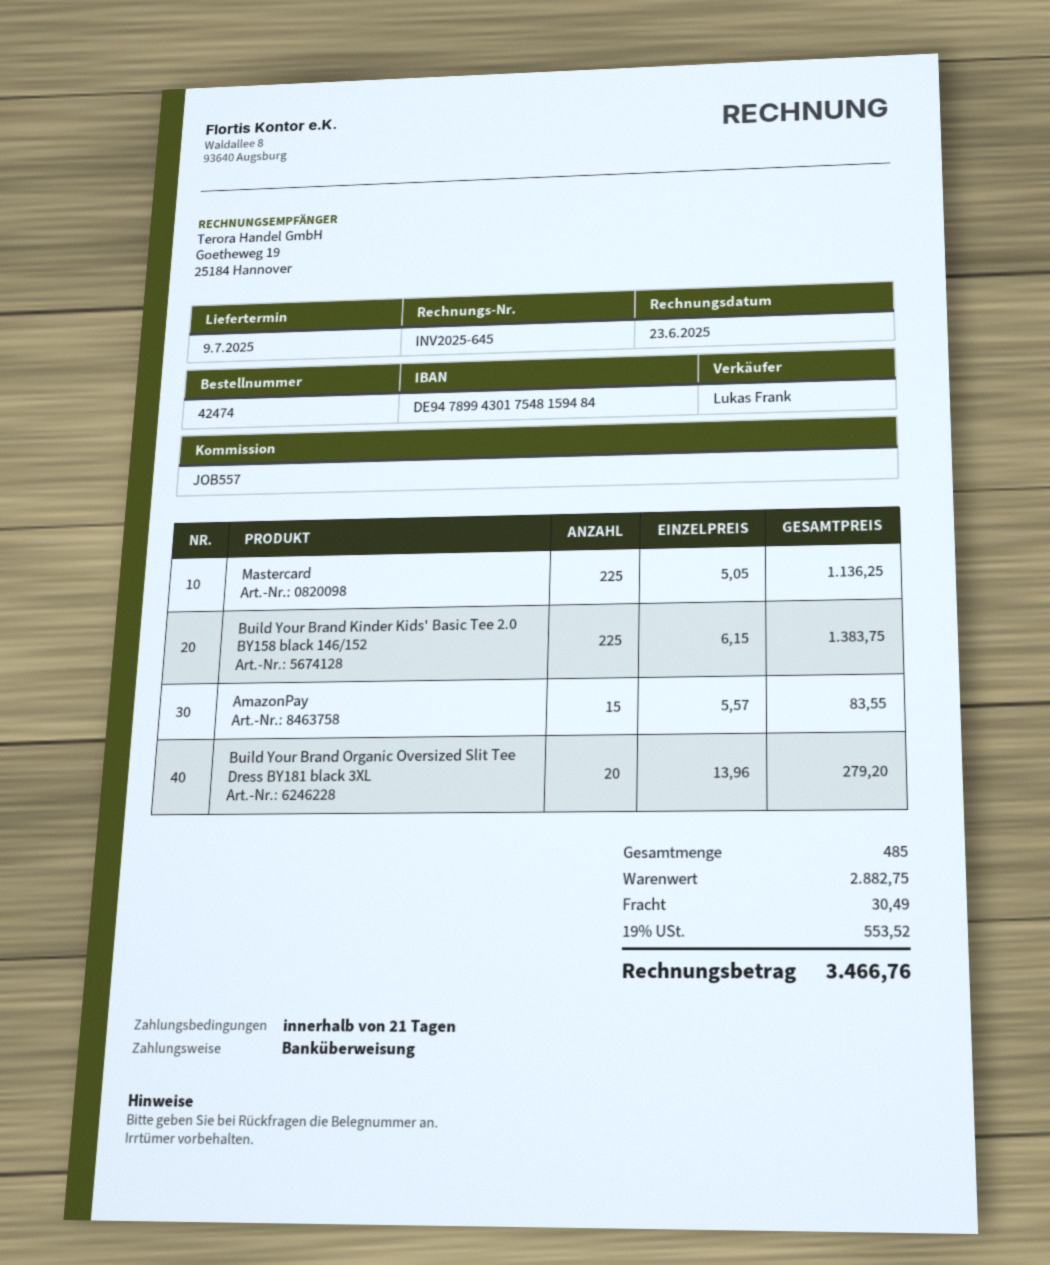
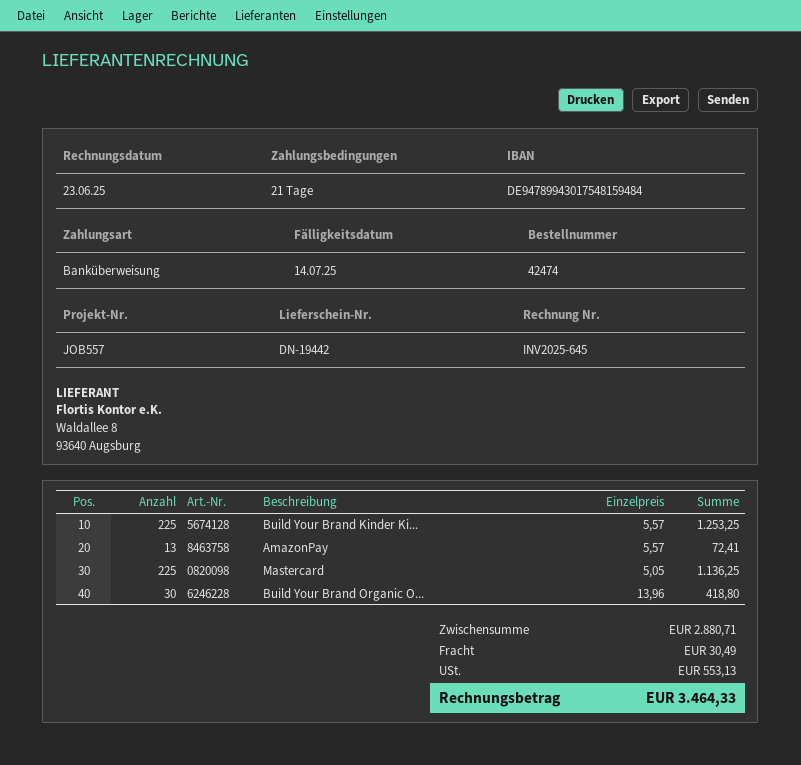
Build Your Brand Kinder Kids' Basic Tee 2.0 BY158 black 146/152: 225 x 6.15 = 1383.75 -> 225 x 5.57 = 1253.25
AmazonPay: 15 x 5.57 = 83.55 -> 13 x 5.57 = 72.41
Build Your Brand Organic Oversized Slit Tee Dress BY181 black 3XL: 20 x 13.96 = 279.20 -> 30 x 13.96 = 418.80
subtotal: 2882.75 -> 2880.71
tax: 553.52 -> 553.13
total: 3466.76 -> 3464.33

